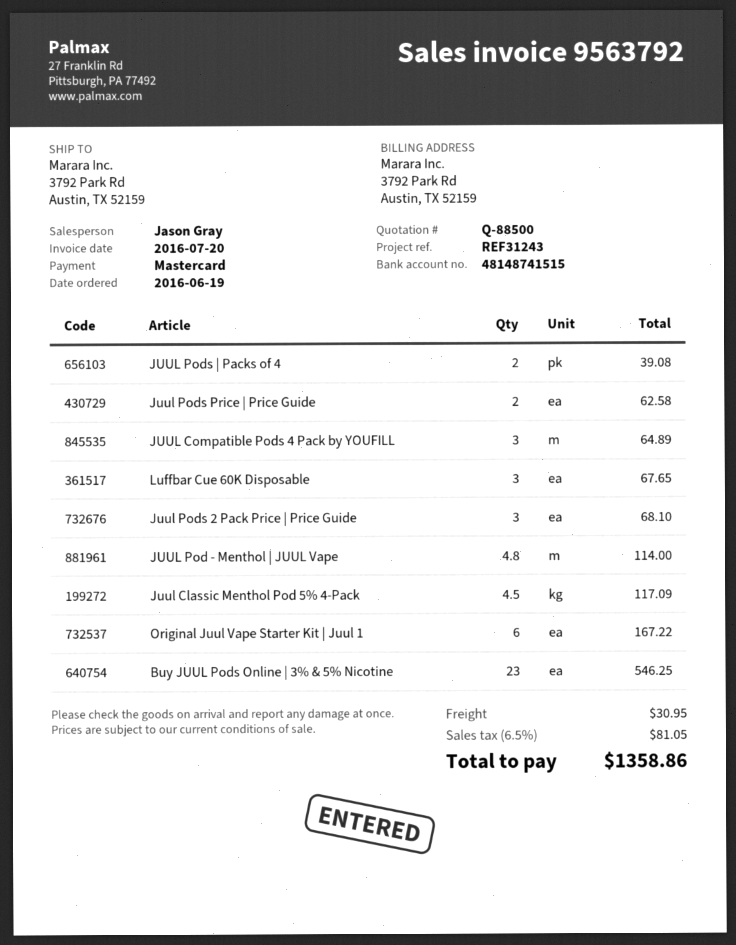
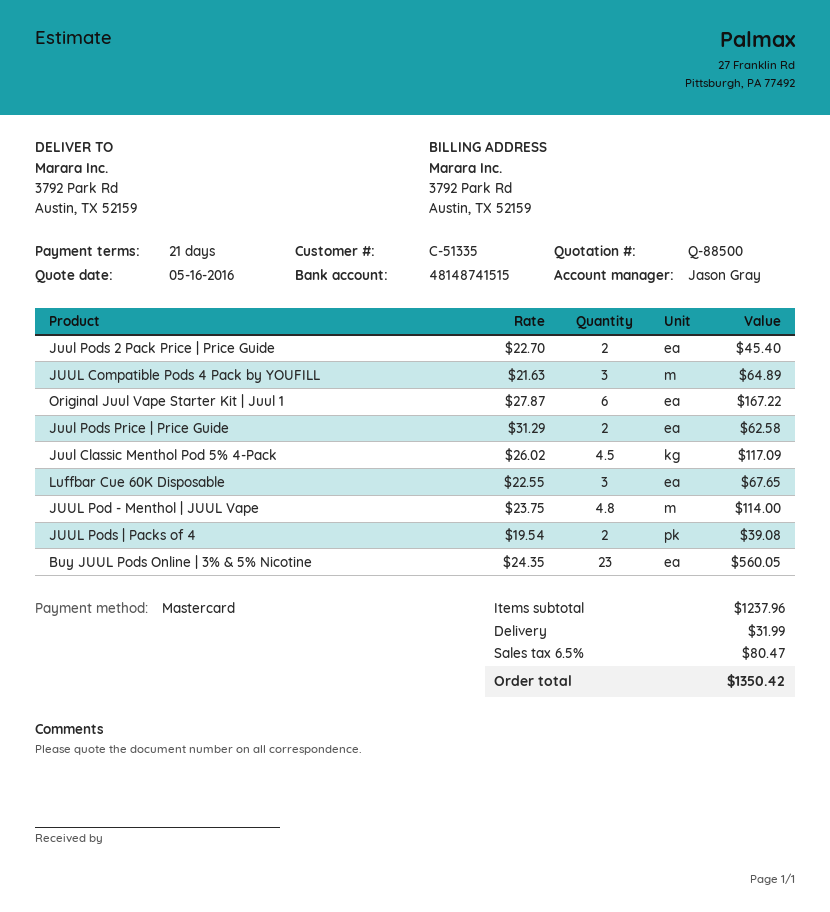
Juul Pods 2 Pack Price | Price Guide: 3 for 68.10 -> 2 for 45.40
Buy JUUL Pods Online | 3% & 5% Nicotine: 23 for 546.25 -> 23 for 560.05
shipping: 30.95 -> 31.99
tax: 6.5% = 81.05 -> 6.5% = 80.47
total: 1358.86 -> 1350.42

